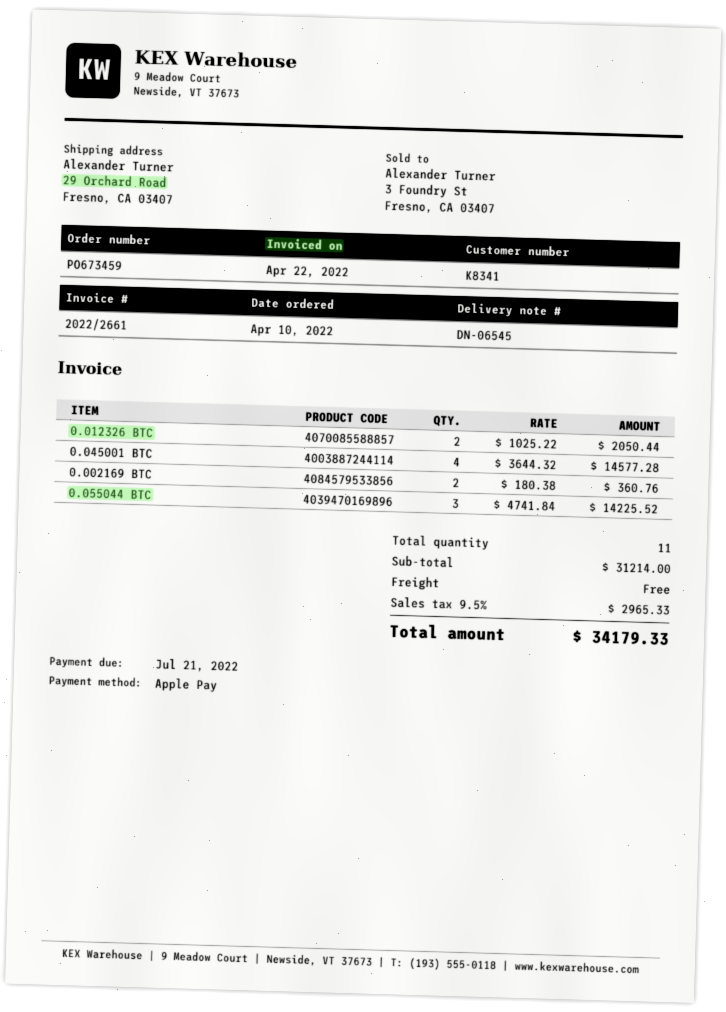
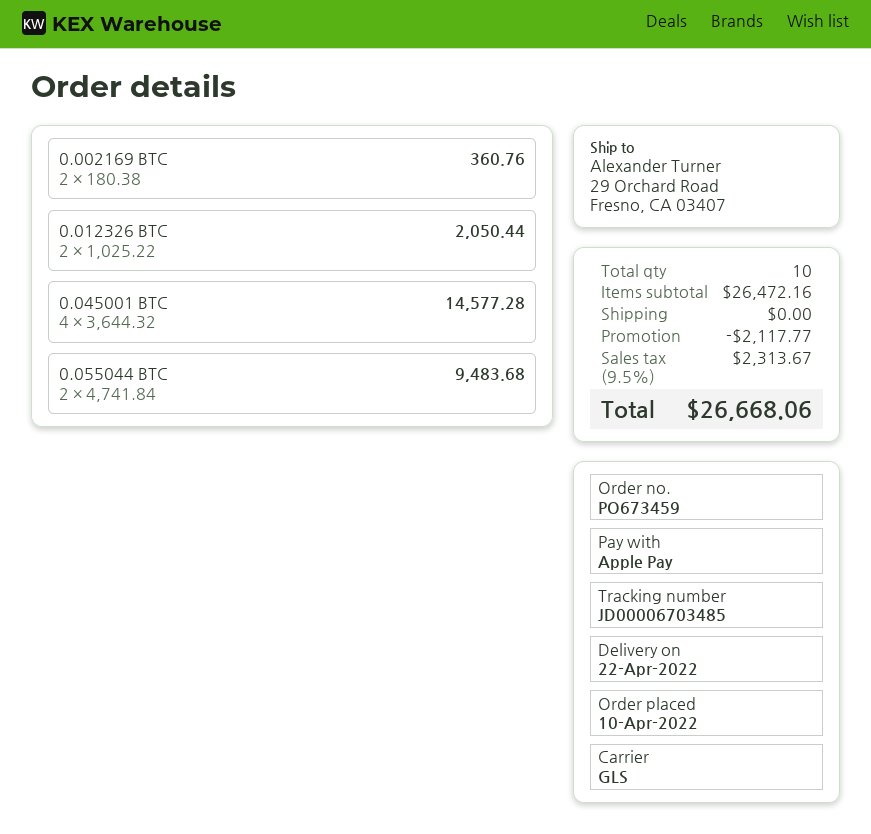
0.055044 BTC: 3 x 4741.84 = 14225.52 -> 2 x 4741.84 = 9483.68
total quantity: 11 -> 10
subtotal: 31214.00 -> 26472.16
discount: none -> 2117.77
tax: 9.5% = 2965.33 -> 9.5% = 2313.67
total: 34179.33 -> 26668.06

